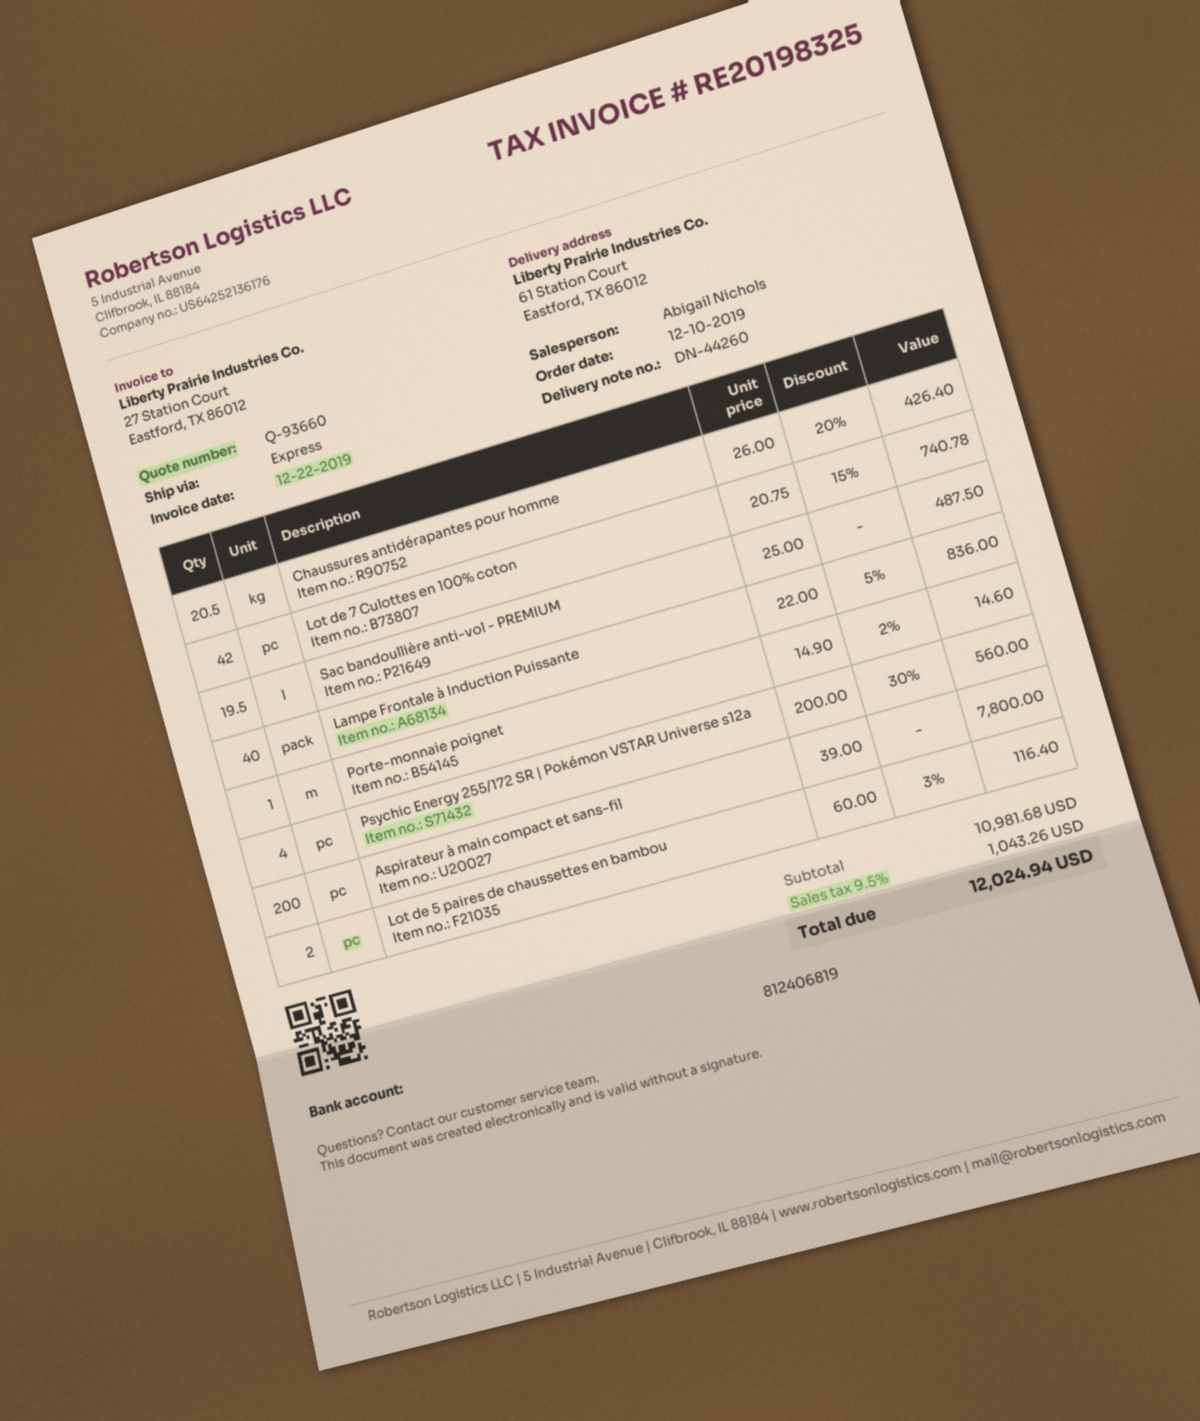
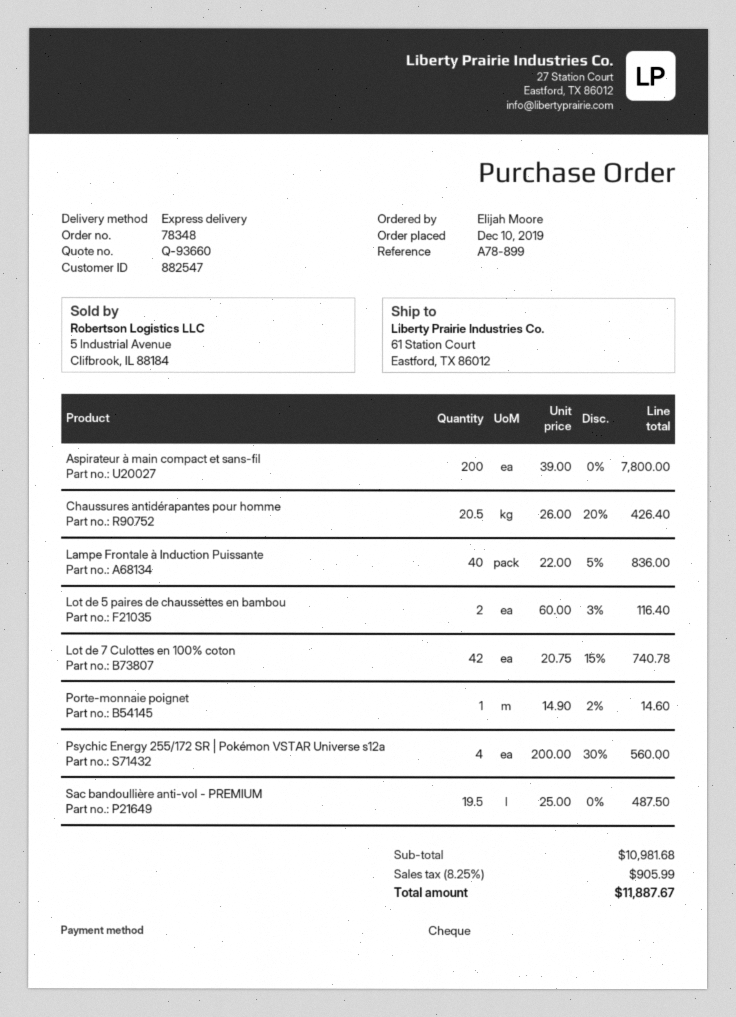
tax: 9.5% = 1043.26 -> 8.25% = 905.99
total: 12024.94 -> 11887.67

